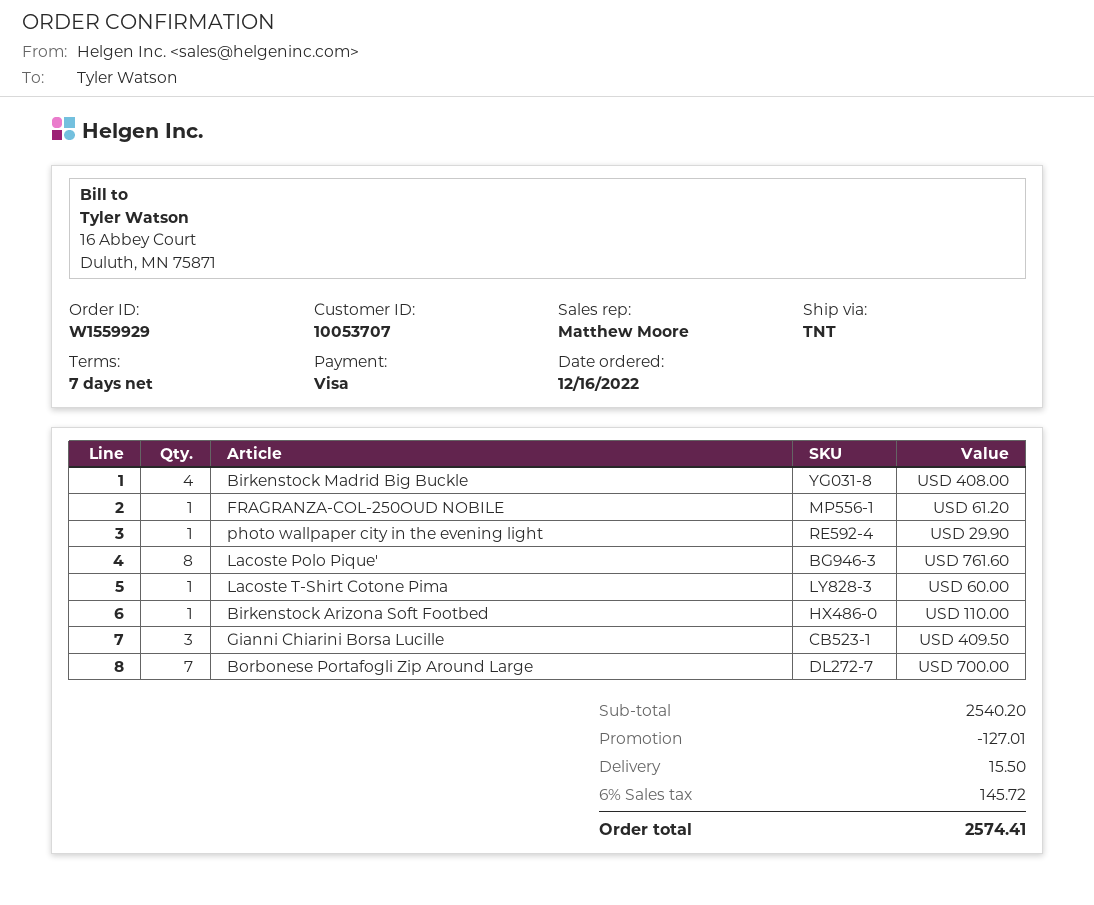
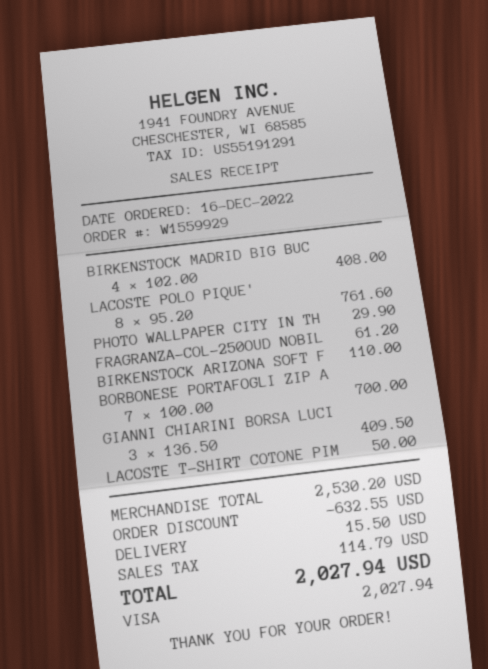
Lacoste T-Shirt Cotone Pima: 1 for 60.00 -> 1 for 50.00
subtotal: 2540.20 -> 2530.20
discount: 127.01 -> 632.55
tax: 145.72 -> 114.79
total: 2574.41 -> 2027.94

